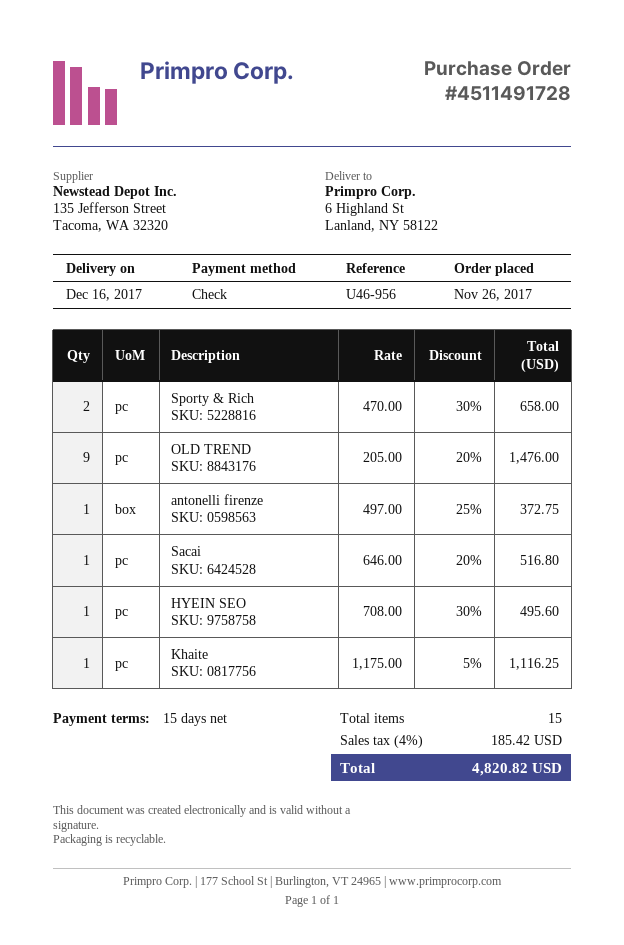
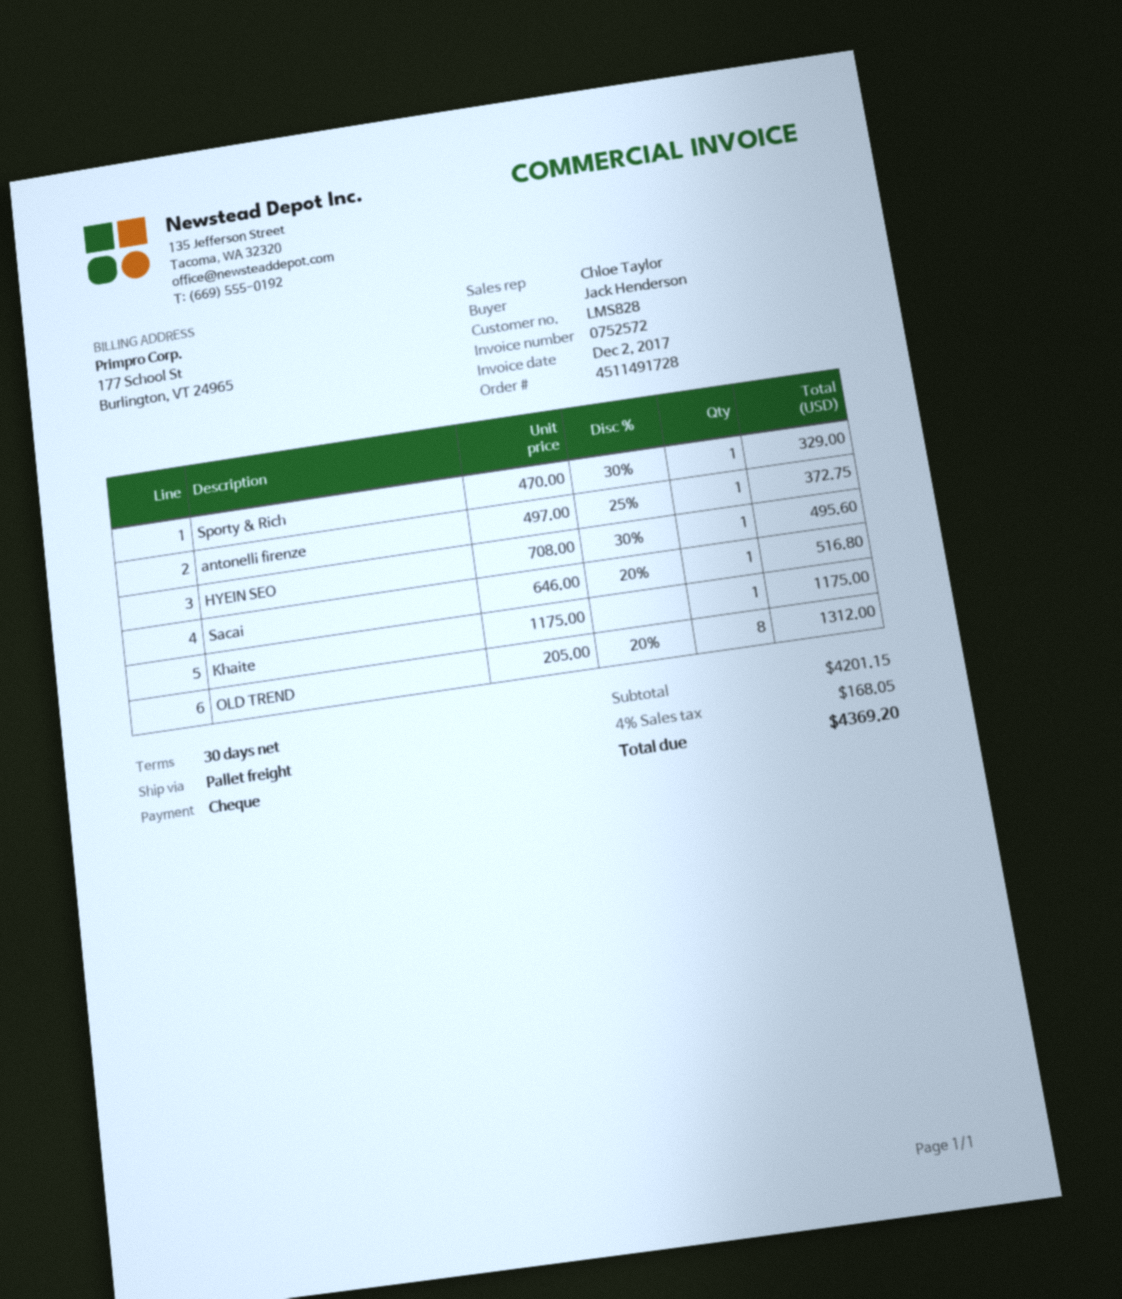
payment terms: 15 days -> 30 days
Sporty & Rich: 2 x 470.00 - 30% = 658.00 -> 1 x 470.00 - 30% = 329.00
OLD TREND: 9 x 205.00 - 20% = 1476.00 -> 8 x 205.00 - 20% = 1312.00
Khaite: 1 x 1175.00 - 5% = 1116.25 -> 1 x 1175.00 = 1175.00
tax: 4% = 185.42 -> 4% = 168.05
total: 4820.82 -> 4369.20

